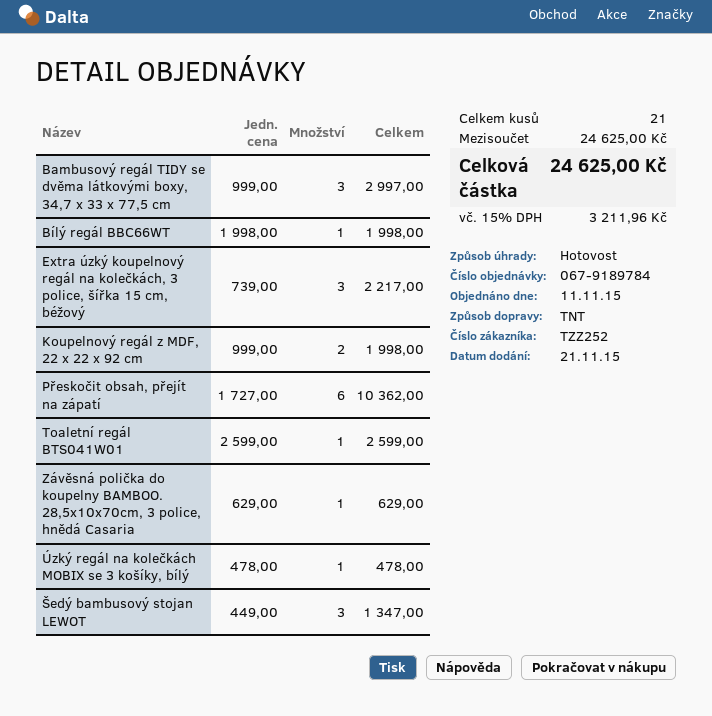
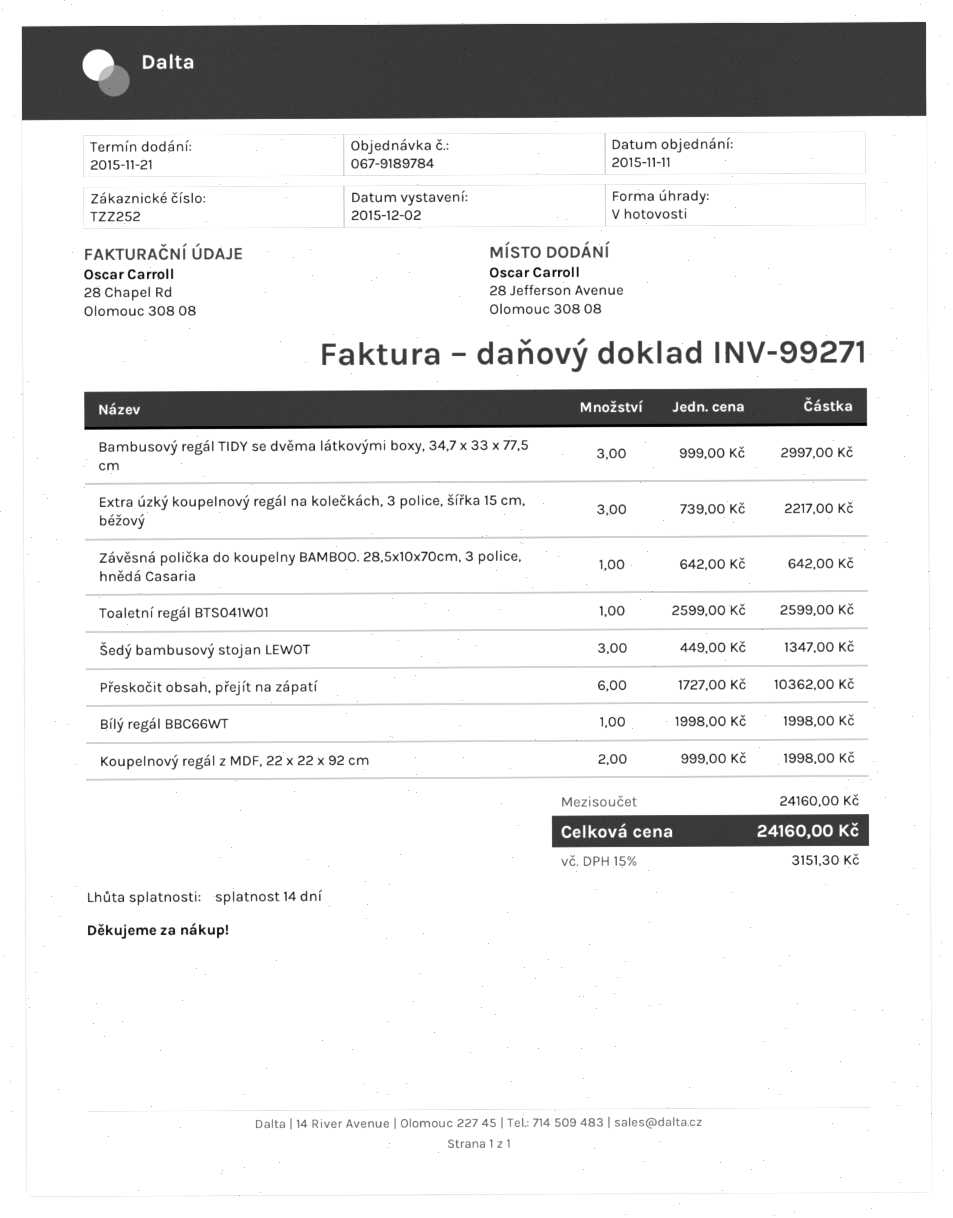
Závěsná polička do koupelny BAMBOO. 28,5x10x70cm, 3 police, hnědá Casaria: 1 x 629.00 = 629.00 -> 1 x 642.00 = 642.00
Úzký regál na kolečkách MOBIX se 3 košíky, bílý: 1 x 478.00 = 478.00 -> none
subtotal: 24625.00 -> 24160.00
tax: 15% = 3211.96 -> 15% = 3151.30
total: 24625.00 -> 24160.00

